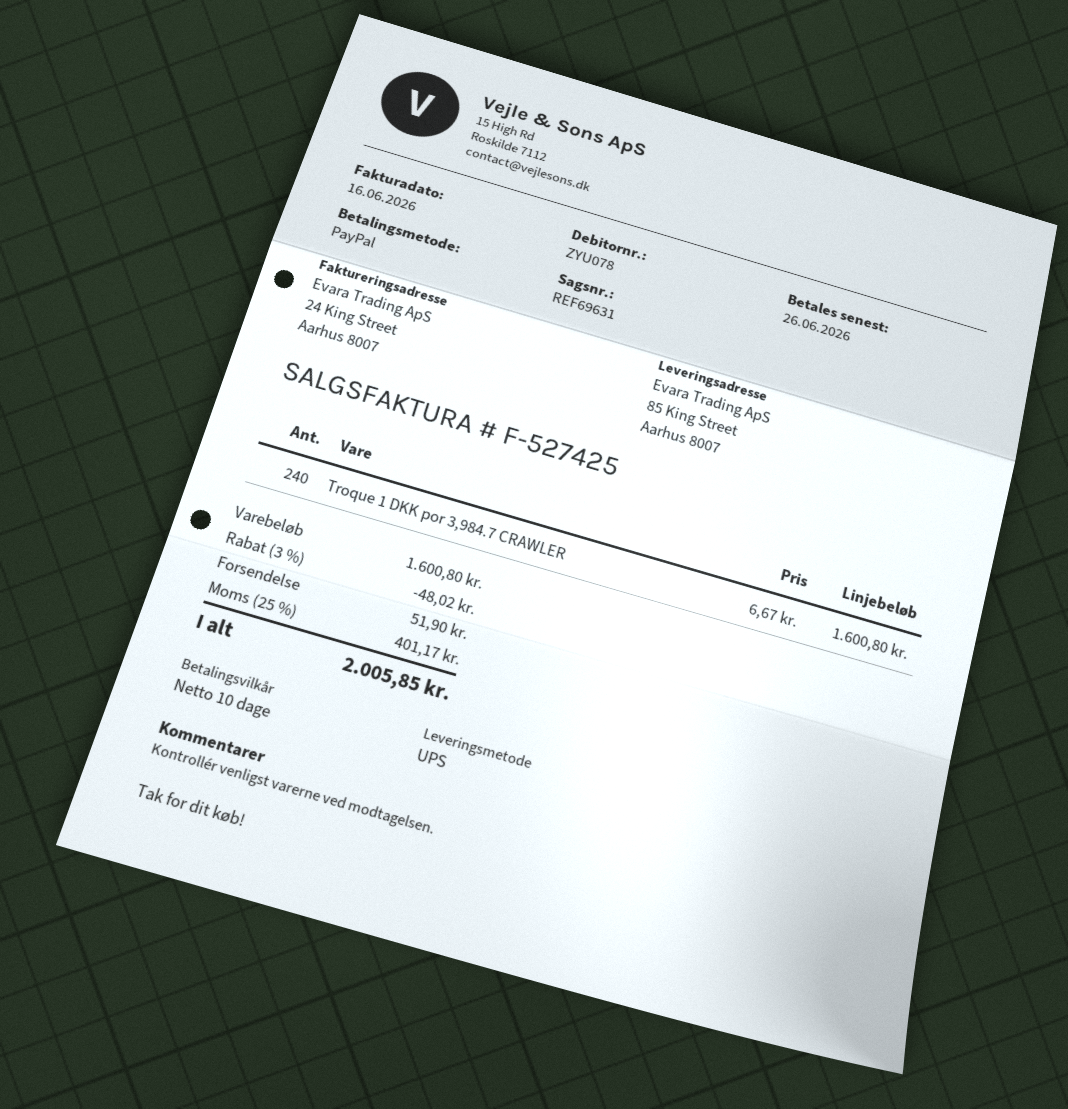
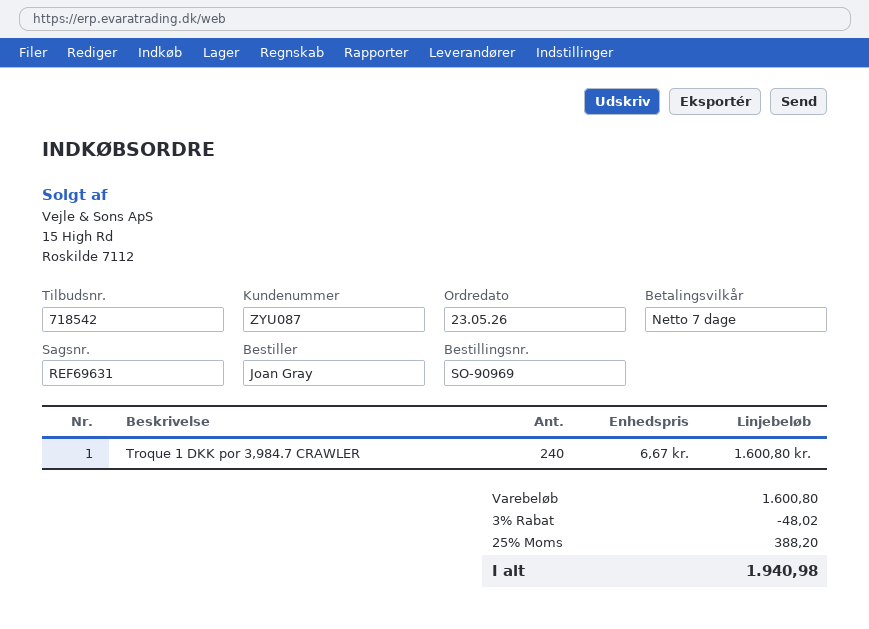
payment terms: 10 days -> 7 days
customer number: ZYU078 -> ZYU087
shipping: 51.90 -> none
tax: 25% = 401.17 -> 25% = 388.20
total: 2005.85 -> 1940.98

